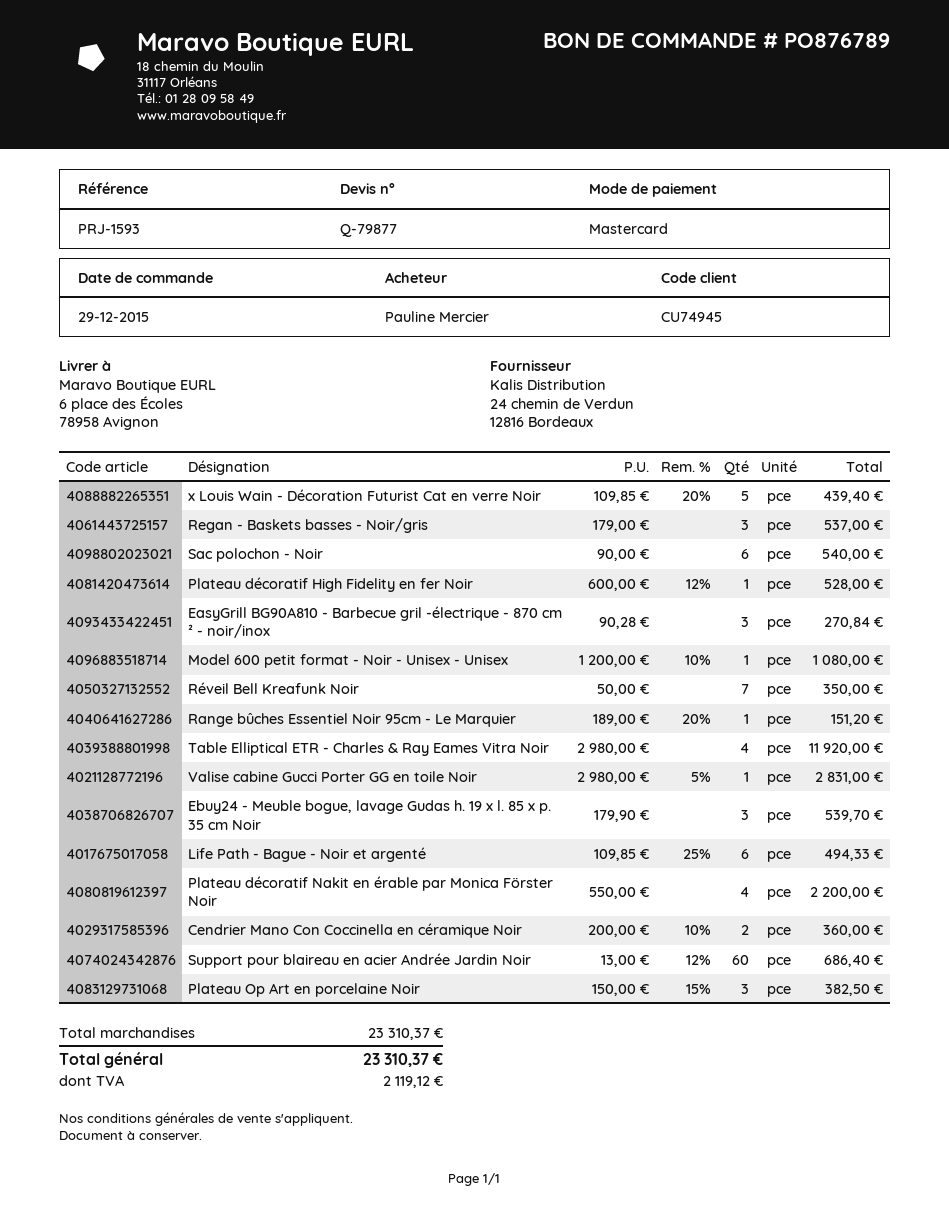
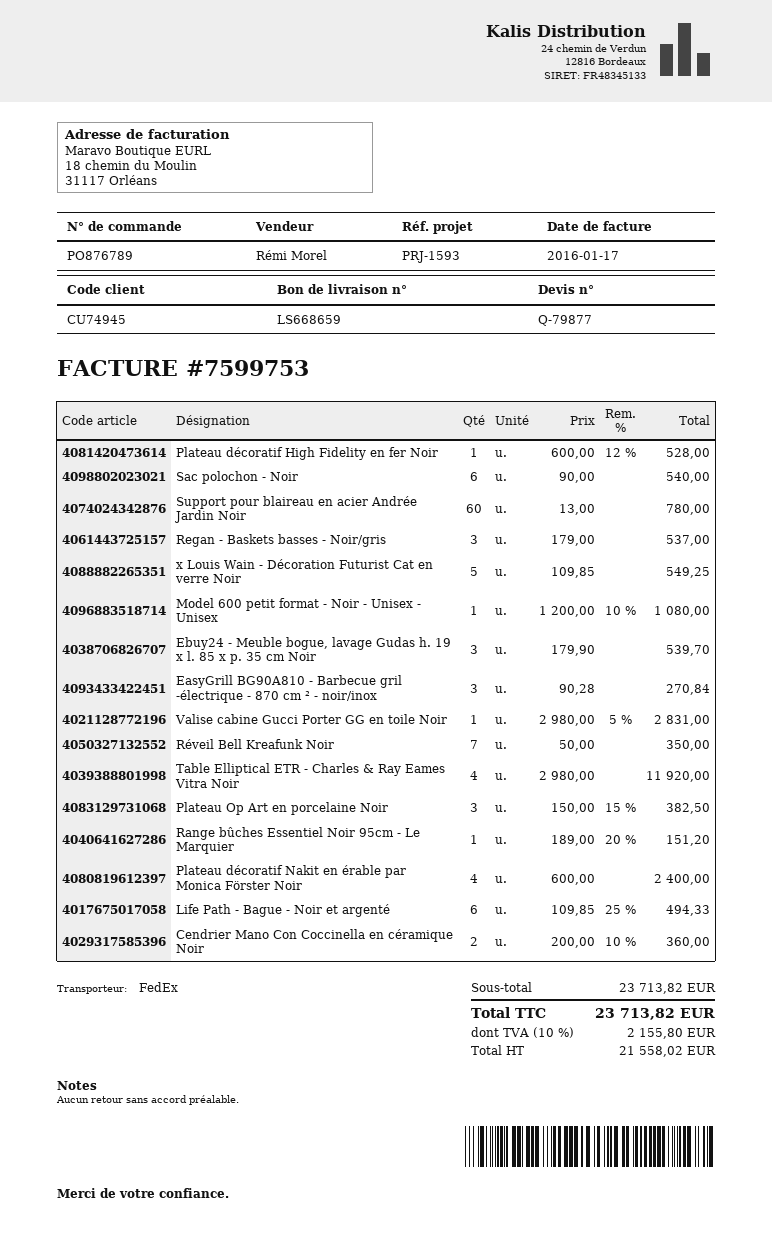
x Louis Wain - Décoration Futurist Cat en verre Noir: 5 x 109.85 - 20% = 439.40 -> 5 x 109.85 = 549.25
Plateau décoratif Nakit en érable par Monica Förster Noir: 4 x 550.00 = 2200.00 -> 4 x 600.00 = 2400.00
Support pour blaireau en acier Andrée Jardin Noir: 60 x 13.00 - 12% = 686.40 -> 60 x 13.00 = 780.00
subtotal: 23310.37 -> 23713.82
tax: 2119.12 -> 2155.80
total: 23310.37 -> 23713.82

